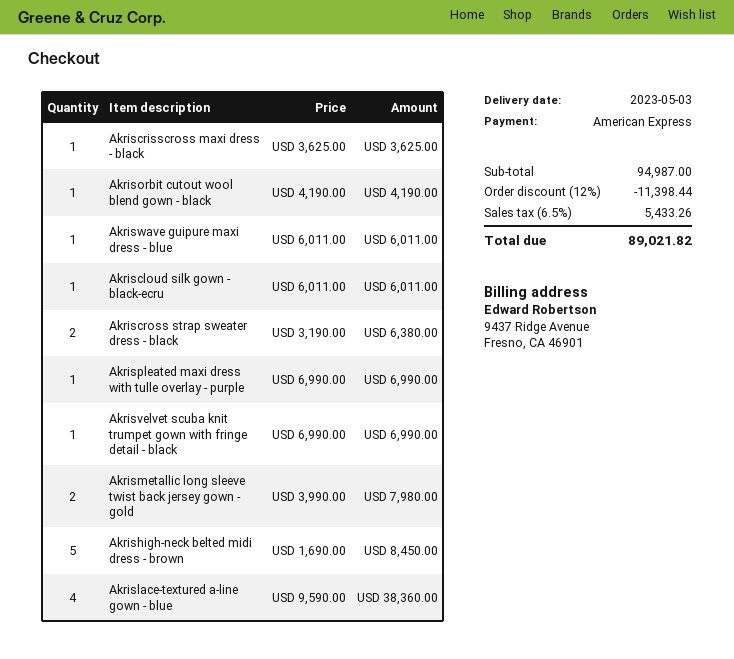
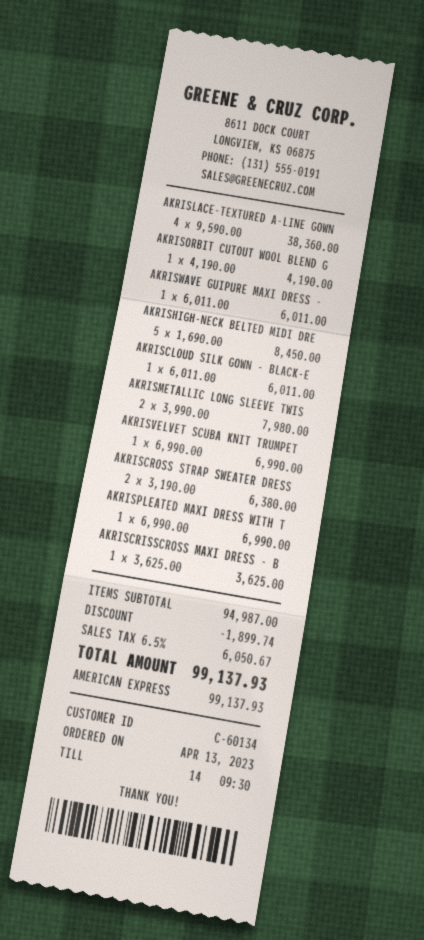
discount: 11398.44 -> 1899.74
tax: 6.5% = 5433.26 -> 6.5% = 6050.67
total: 89021.82 -> 99137.93

